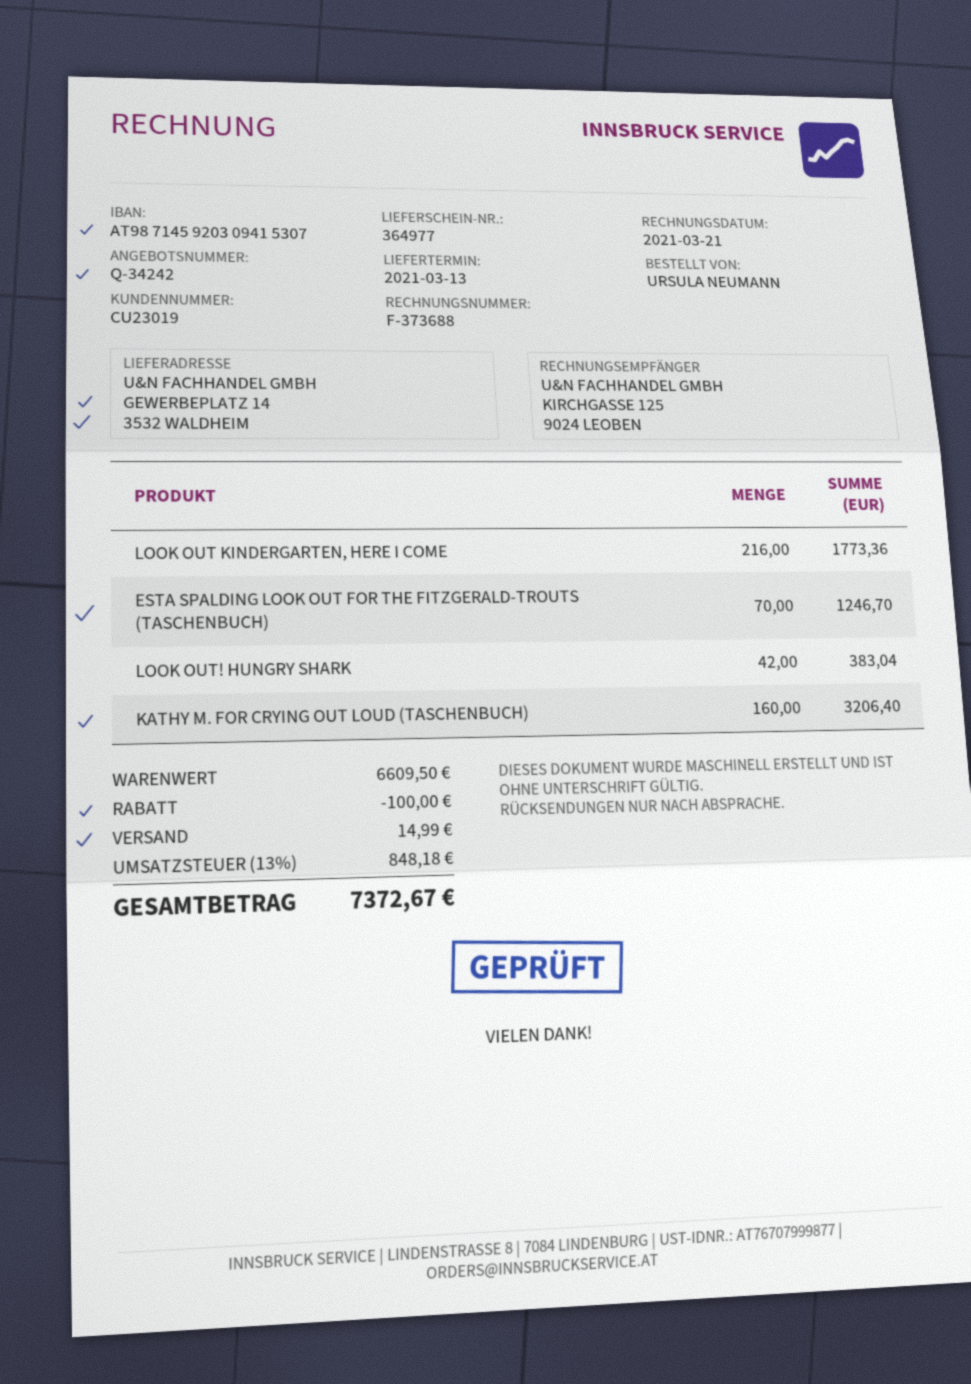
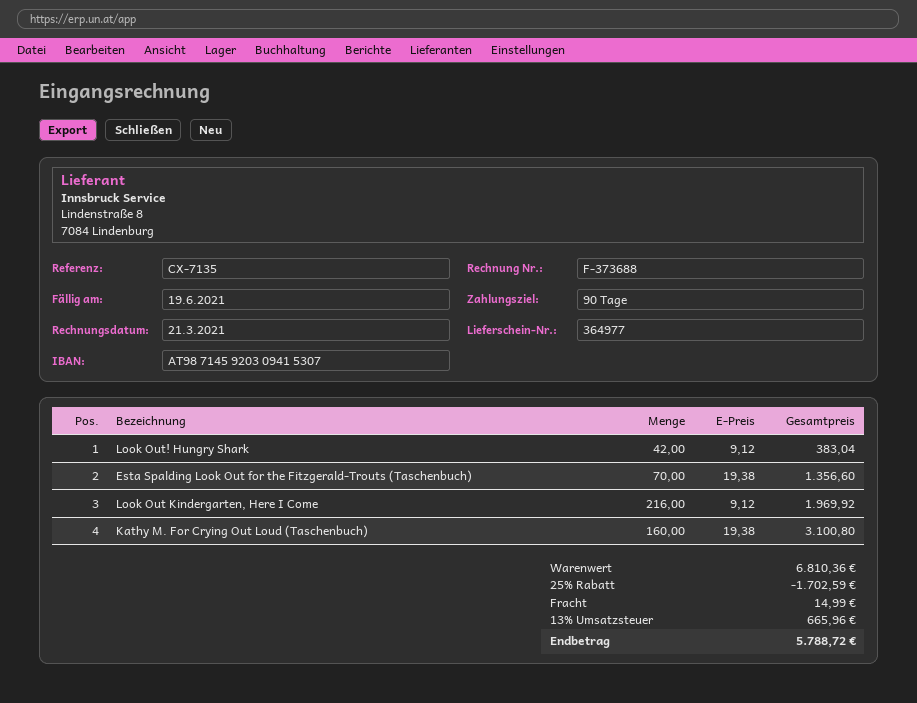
LOOK OUT KINDERGARTEN, HERE I COME: 216 for 1773.36 -> 216 for 1969.92
ESTA SPALDING LOOK OUT FOR THE FITZGERALD-TROUTS (TASCHENBUCH): 70 for 1246.70 -> 70 for 1356.60
KATHY M. FOR CRYING OUT LOUD (TASCHENBUCH): 160 for 3206.40 -> 160 for 3100.80
subtotal: 6609.50 -> 6810.36
discount: 100.00 -> 1702.59
tax: 13% = 848.18 -> 13% = 665.96
total: 7372.67 -> 5788.72

